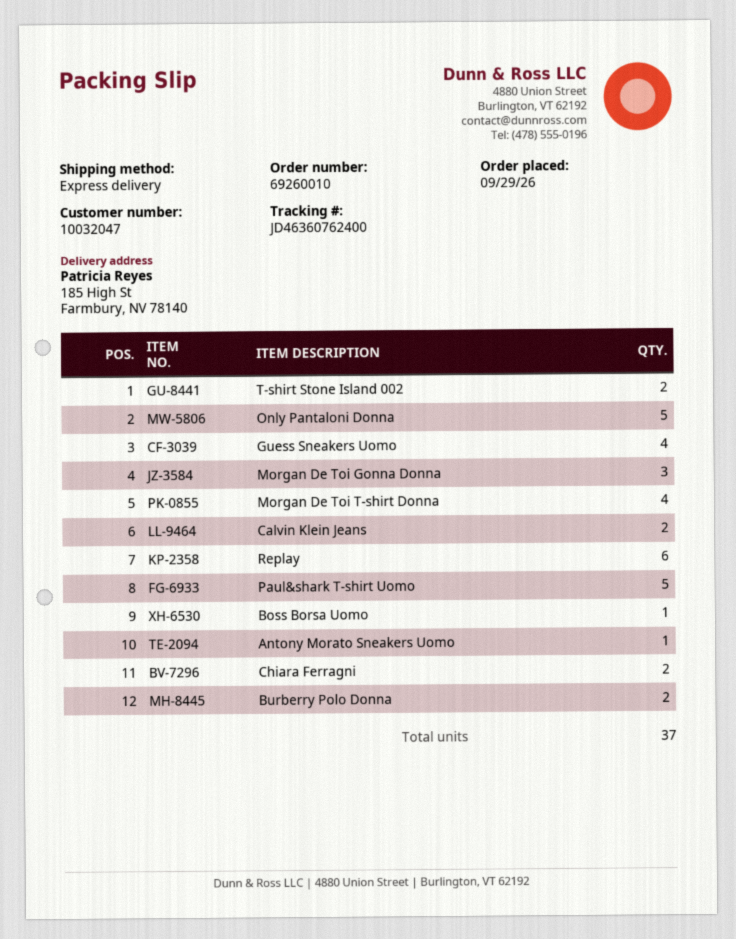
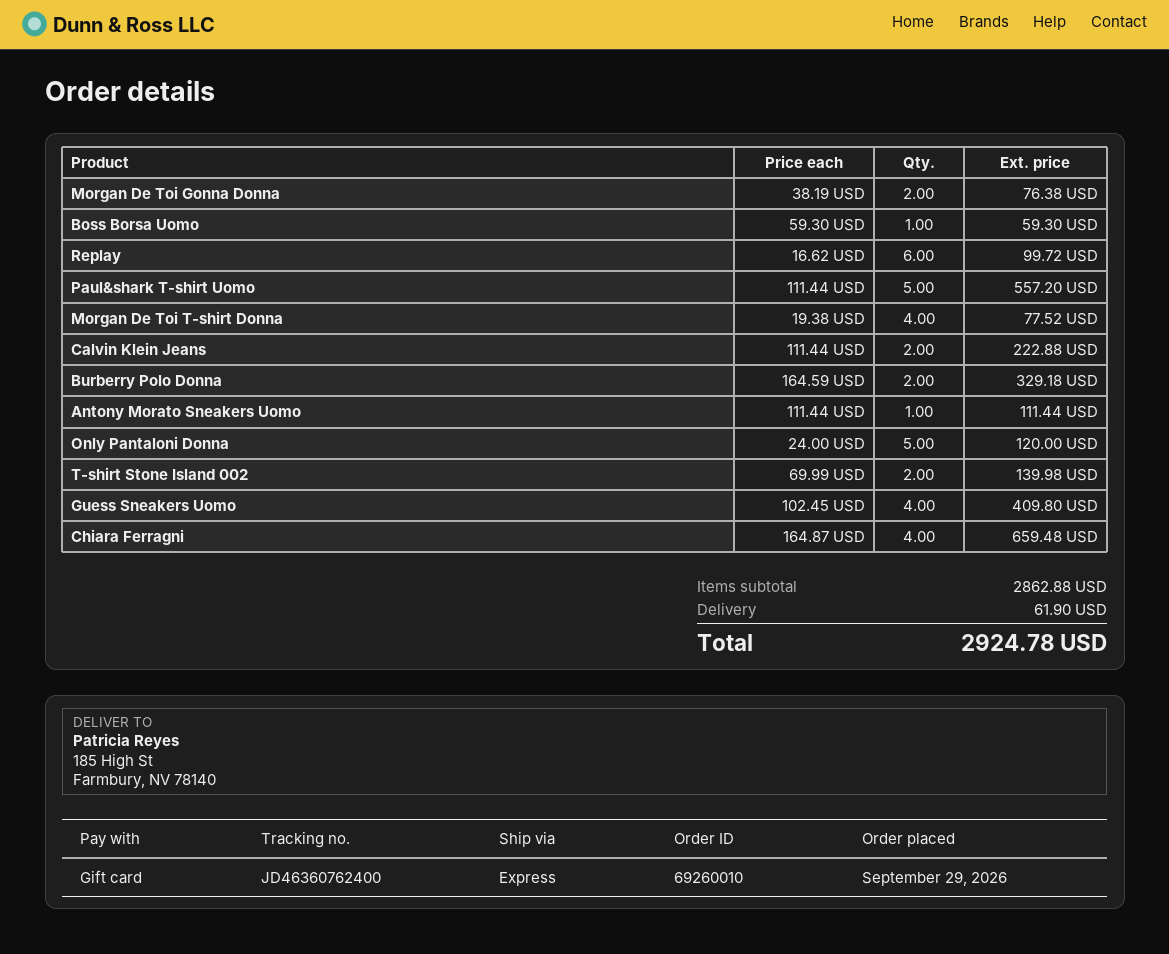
Morgan De Toi Gonna Donna: 3 -> 2
Chiara Ferragni: 2 -> 4

